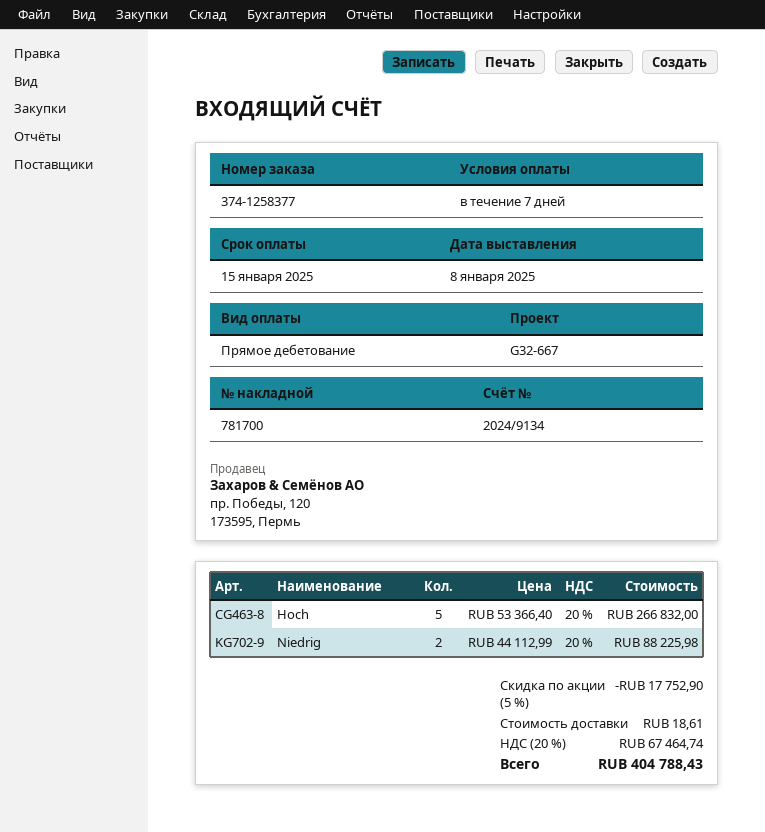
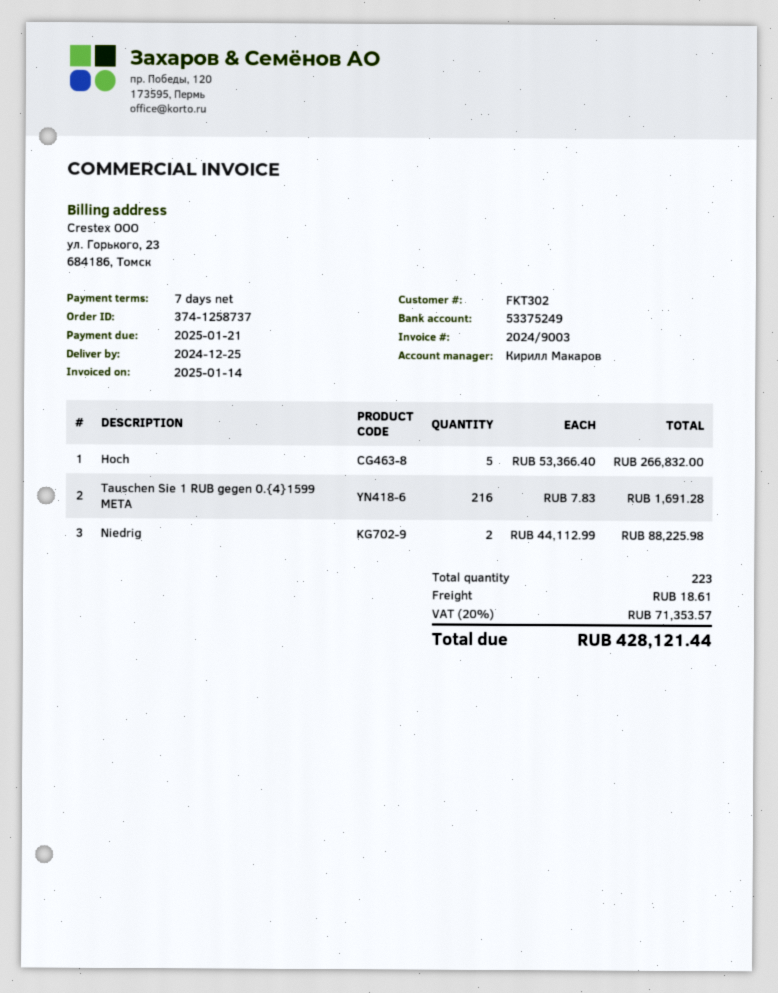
order number: 374-1258377 -> 374-1258737
invoice number: 2024/9134 -> 2024/9003
invoice date: 2025-01-08 -> 2025-01-14
due date: 2025-01-15 -> 2025-01-21
Tauschen Sie 1 RUB gegen 0.{4}1599 META: none -> 216 x 7.83 = 1691.28
discount: 5% = 17752.90 -> none
tax: 20% = 67464.74 -> 20% = 71353.57
total: 404788.43 -> 428121.44

